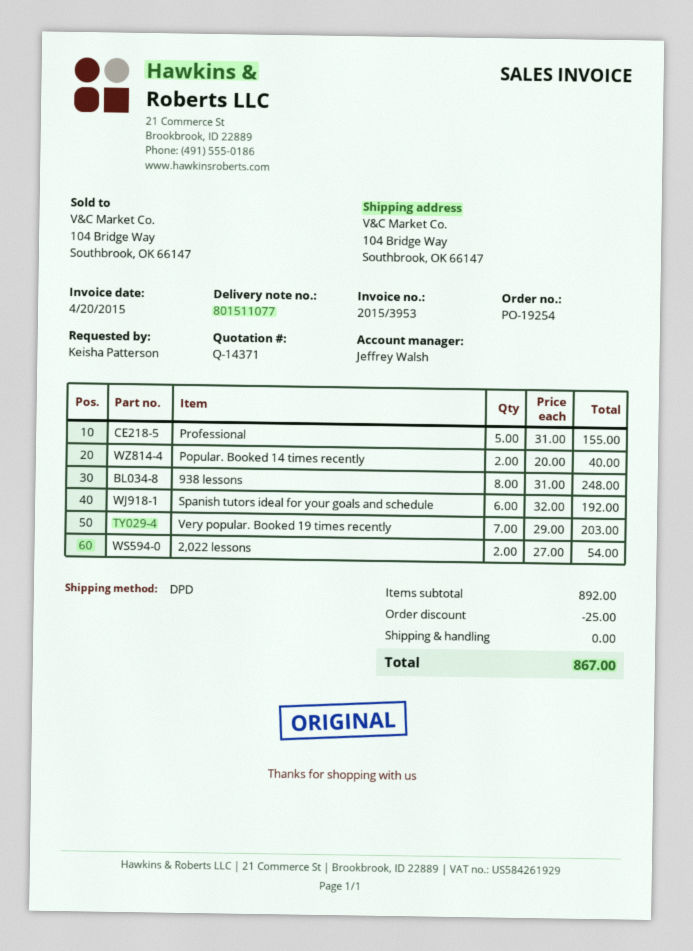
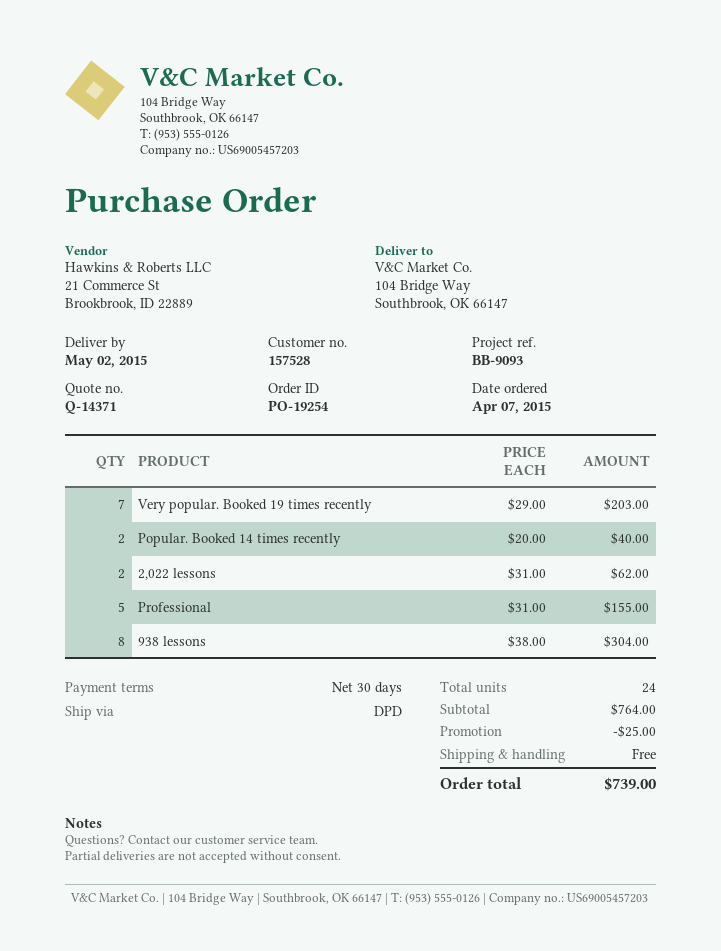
938 lessons: 8 x 31.00 = 248.00 -> 8 x 38.00 = 304.00
Spanish tutors ideal for your goals and schedule: 6 x 32.00 = 192.00 -> none
2,022 lessons: 2 x 27.00 = 54.00 -> 2 x 31.00 = 62.00
subtotal: 892.00 -> 764.00
total: 867.00 -> 739.00

